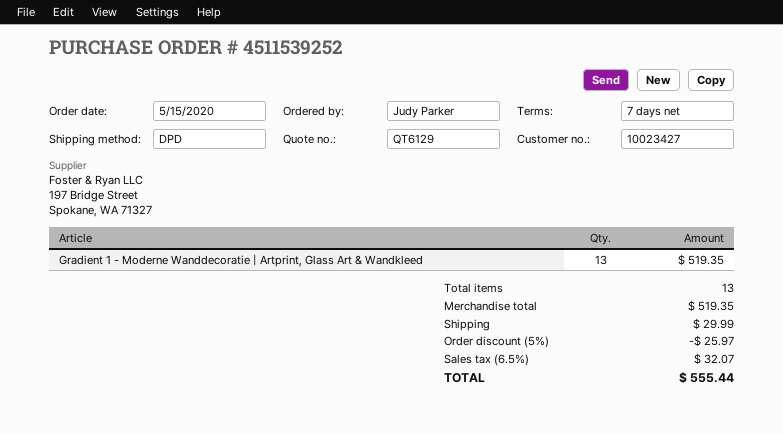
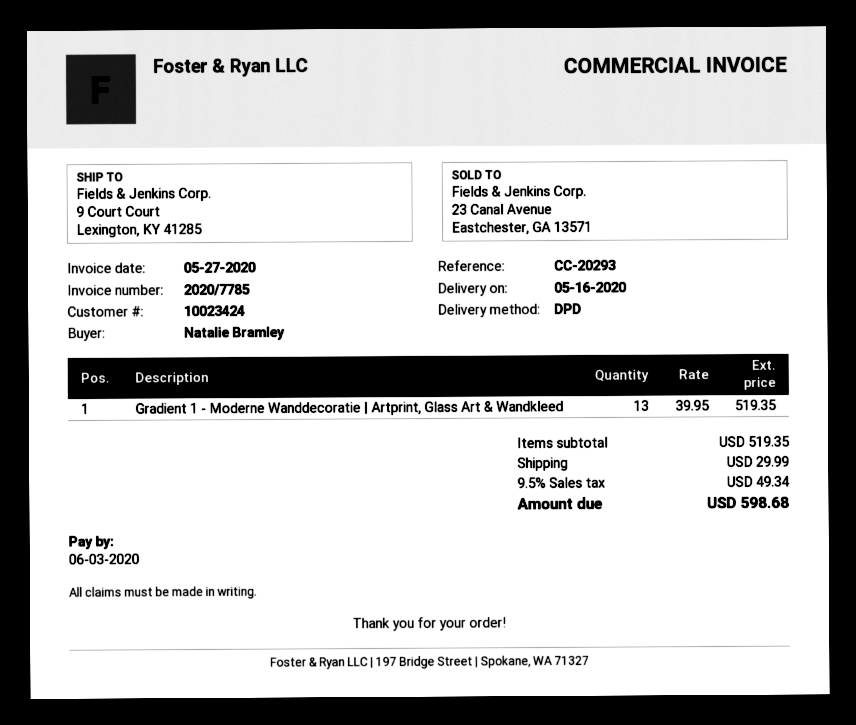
customer number: 10023427 -> 10023424
ordered by: Judy Parker -> Natalie Bramley
discount: 5% = 25.97 -> none
tax: 6.5% = 32.07 -> 9.5% = 49.34
total: 555.44 -> 598.68

